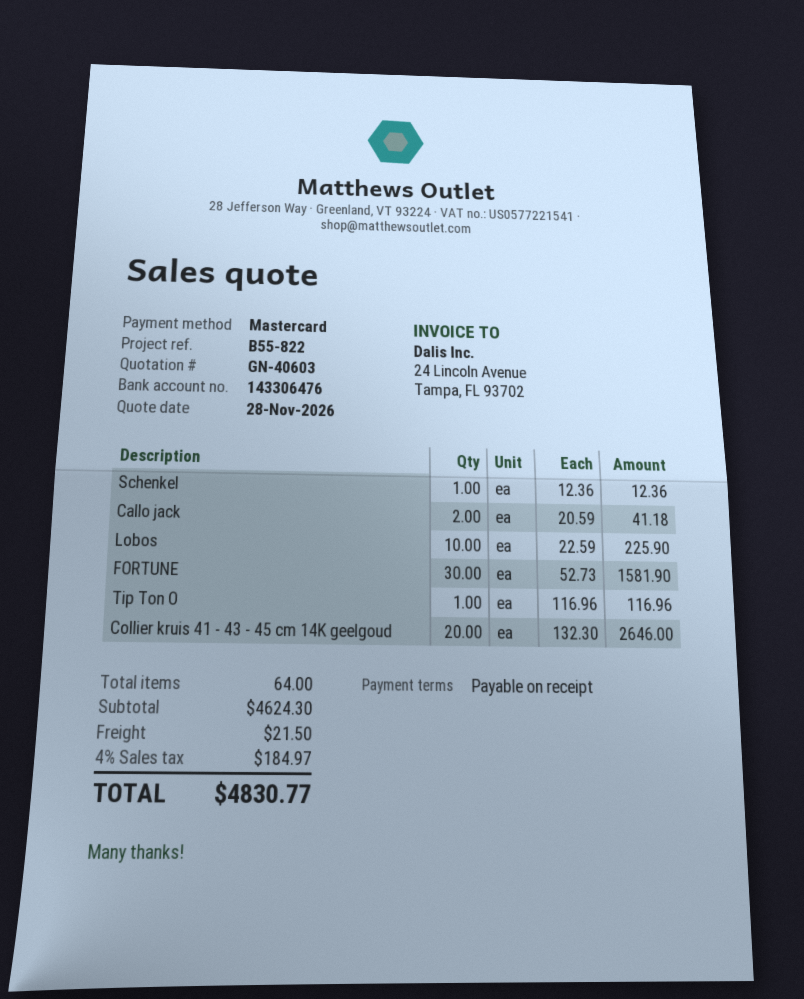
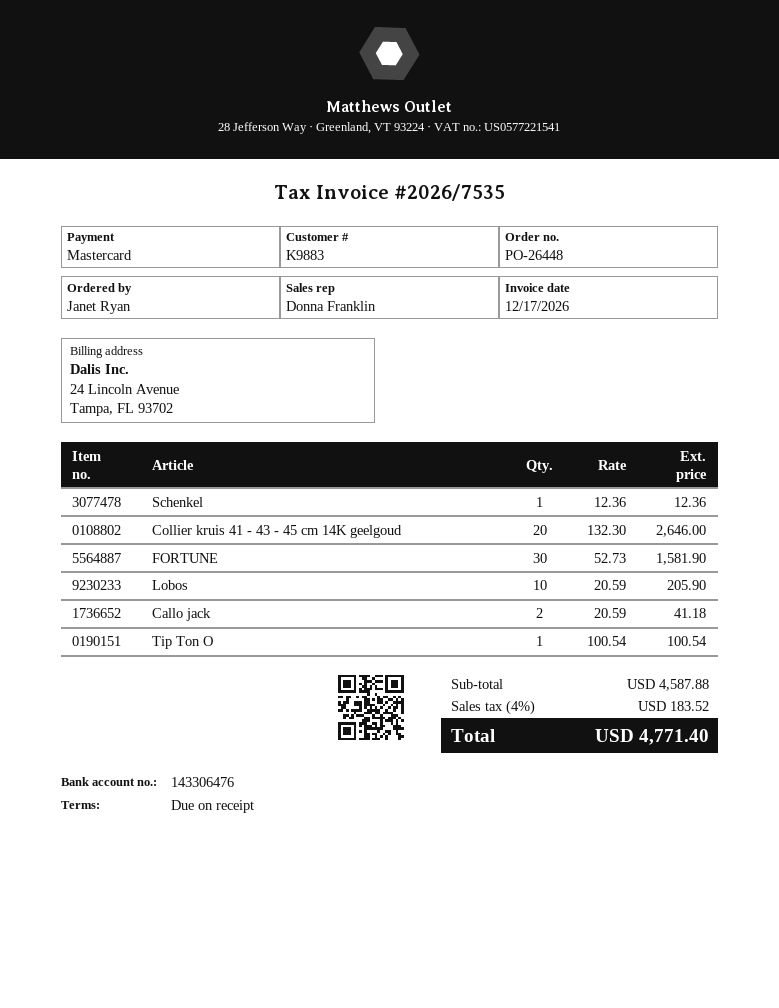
Lobos: 10 x 22.59 = 225.90 -> 10 x 20.59 = 205.90
Tip Ton O: 1 x 116.96 = 116.96 -> 1 x 100.54 = 100.54
subtotal: 4624.30 -> 4587.88
shipping: 21.50 -> none
tax: 4% = 184.97 -> 4% = 183.52
total: 4830.77 -> 4771.40

